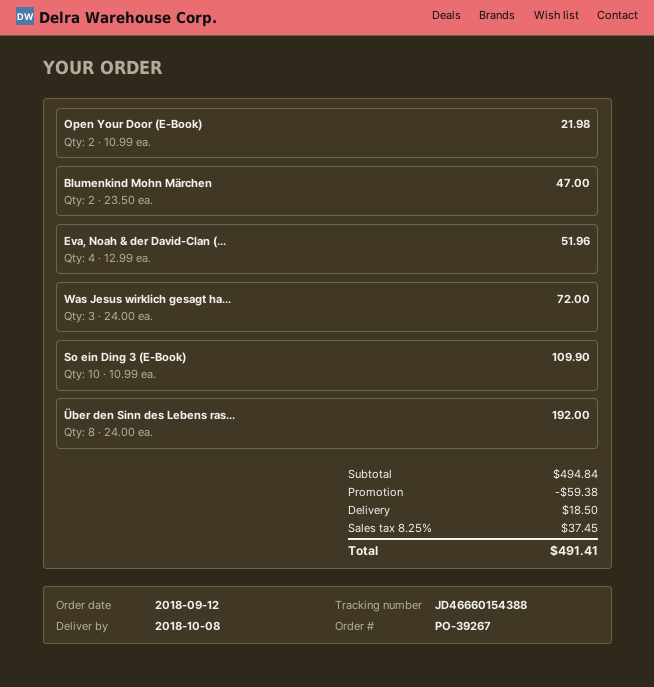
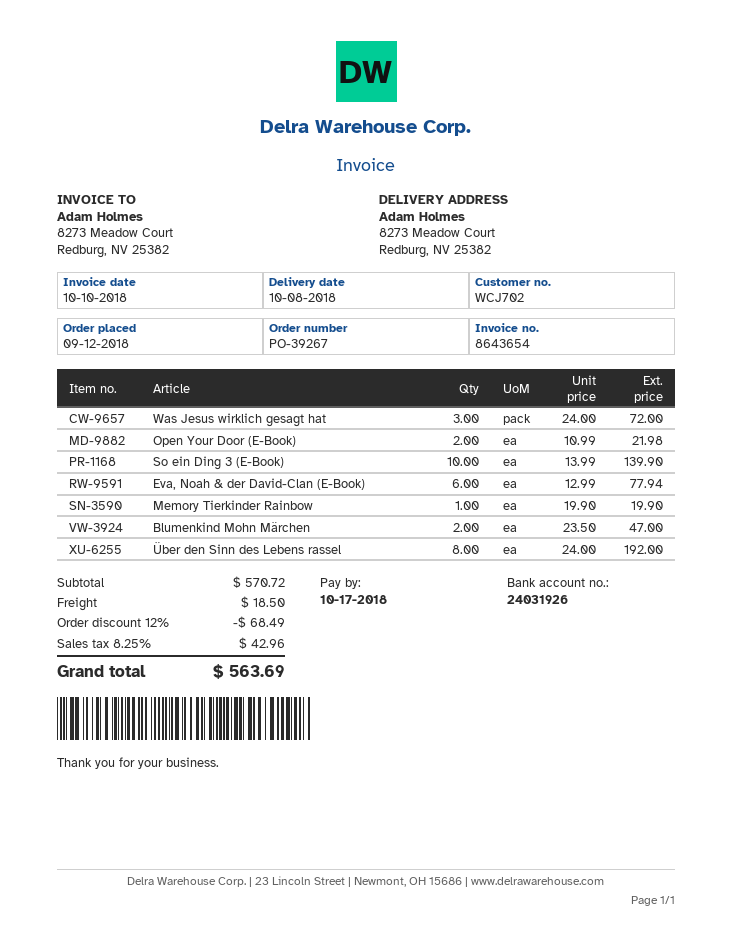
Eva, Noah & der David-Clan (...: 4 x 12.99 = 51.96 -> 6 x 12.99 = 77.94
So ein Ding 3 (E-Book): 10 x 10.99 = 109.90 -> 10 x 13.99 = 139.90
Memory Tierkinder Rainbow: none -> 1 x 19.90 = 19.90
subtotal: 494.84 -> 570.72
discount: 59.38 -> 68.49
tax: 8.25% = 37.45 -> 8.25% = 42.96
total: 491.41 -> 563.69

